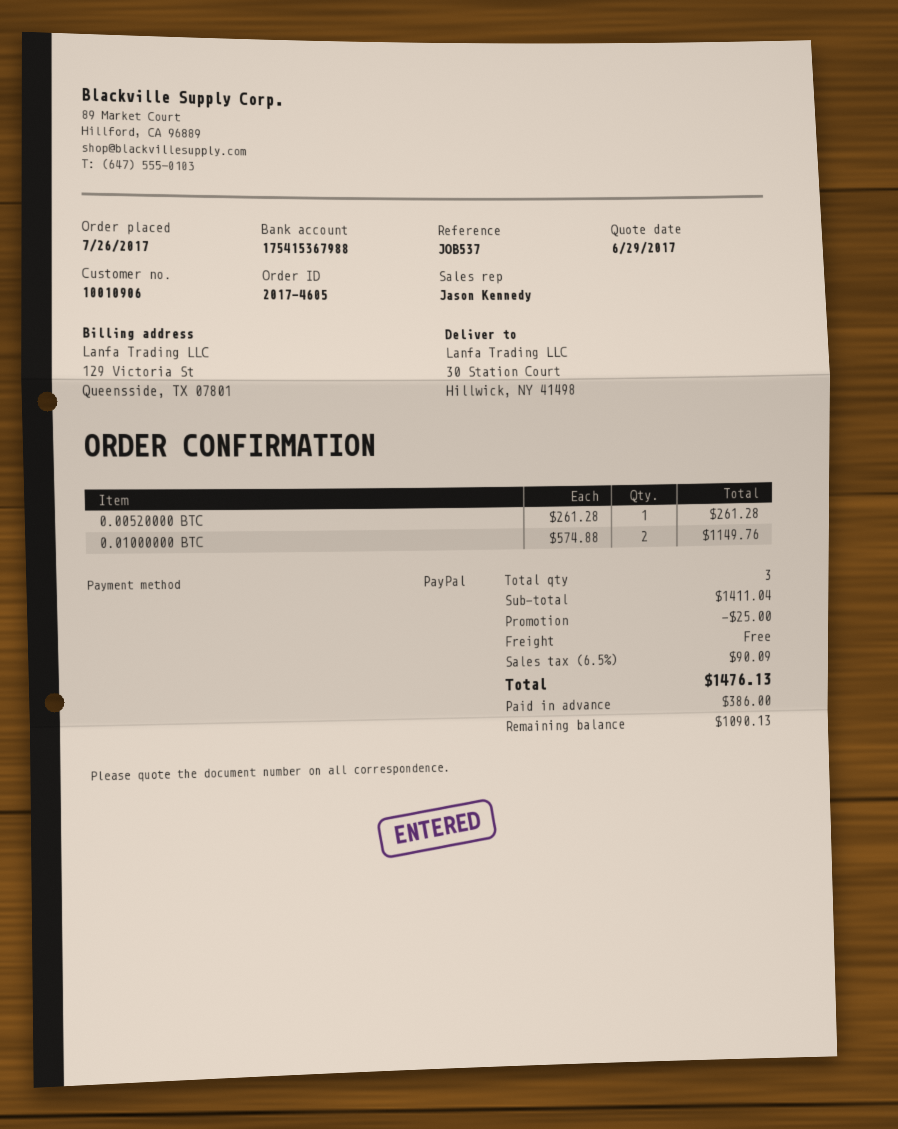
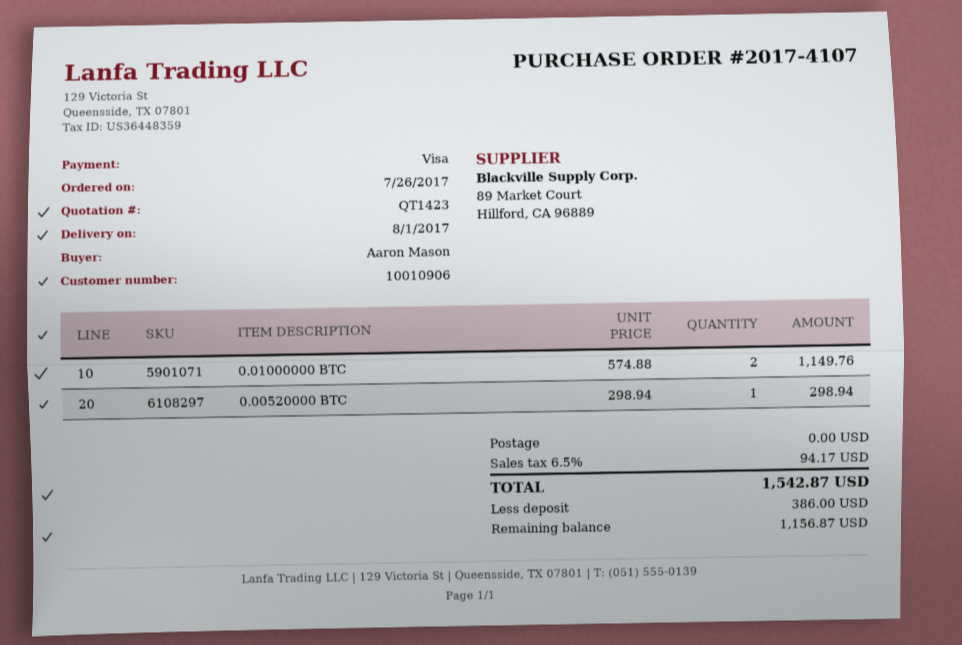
order number: 2017-4605 -> 2017-4107
payment method: PayPal -> Visa
0.00520000 BTC: 1 x 261.28 = 261.28 -> 1 x 298.94 = 298.94
discount: 25.00 -> none
tax: 6.5% = 90.09 -> 6.5% = 94.17
total: 1476.13 -> 1542.87
balance: 1090.13 -> 1156.87

